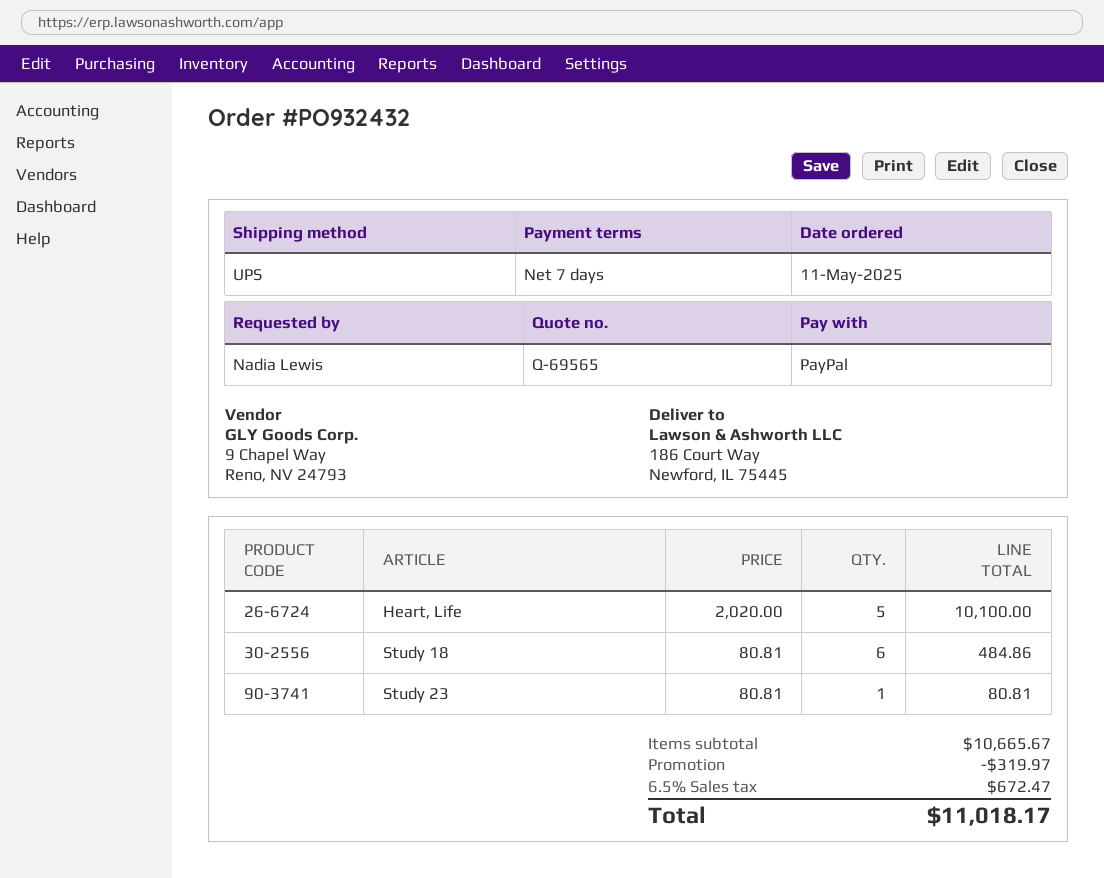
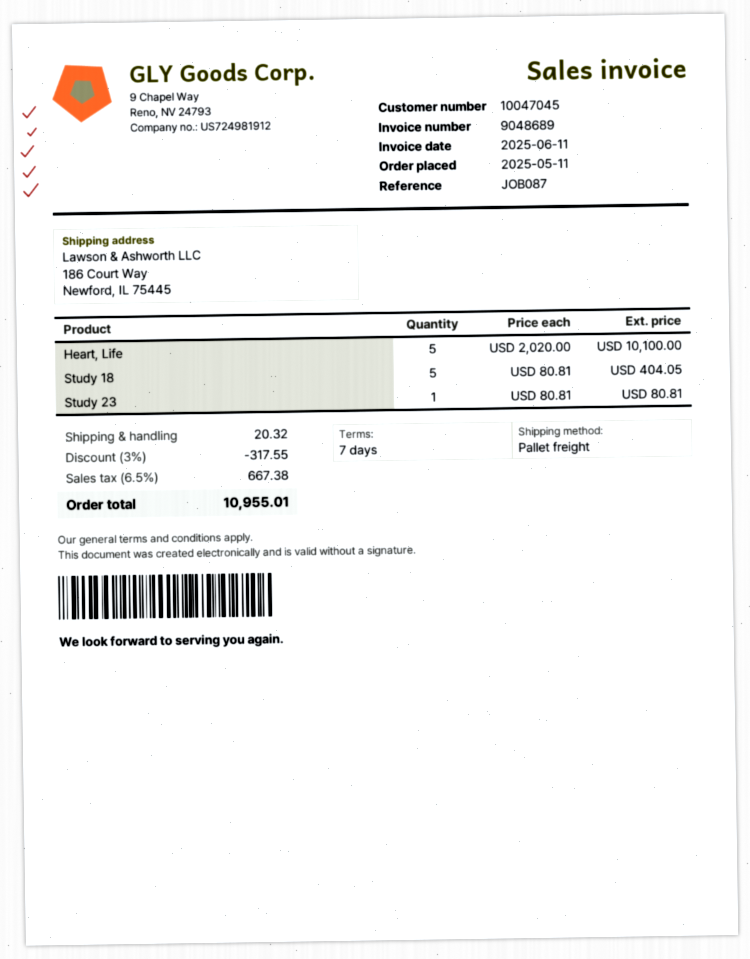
shipping method: UPS -> pallet freight
Study 18: 6 x 80.81 = 484.86 -> 5 x 80.81 = 404.05
discount: 319.97 -> 317.55
shipping: none -> 20.32
tax: 6.5% = 672.47 -> 6.5% = 667.38
total: 11018.17 -> 10955.01

